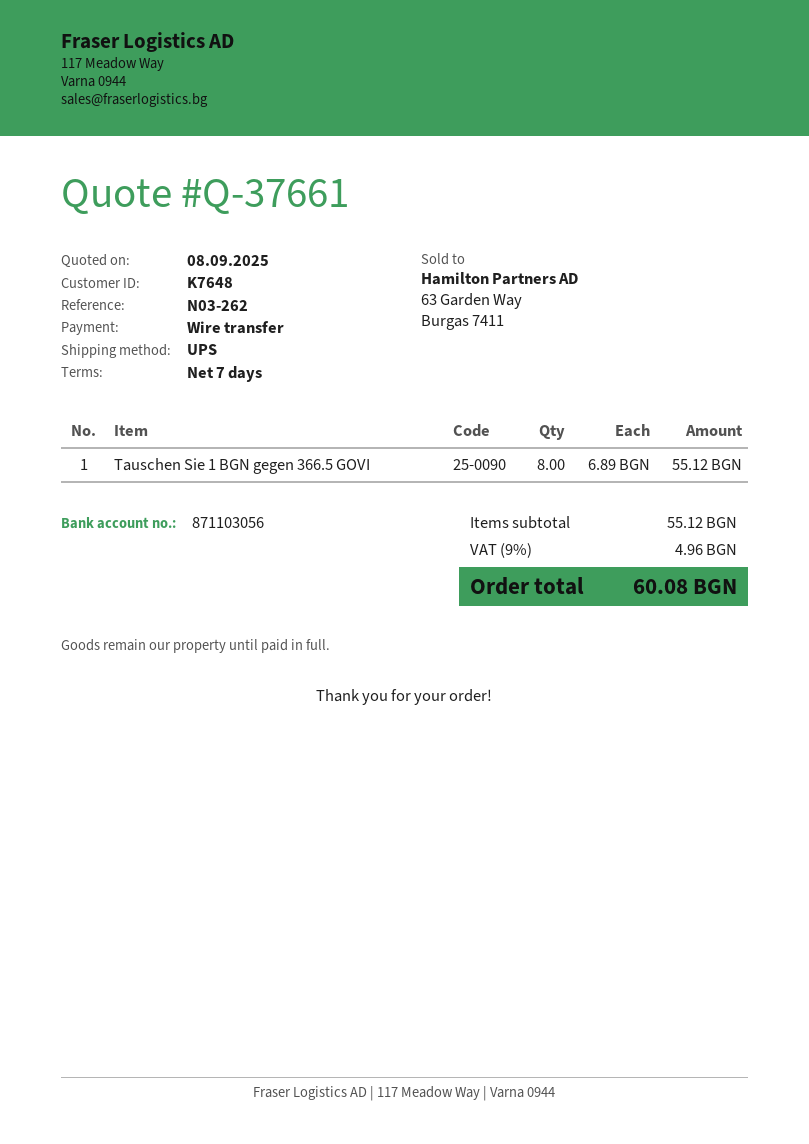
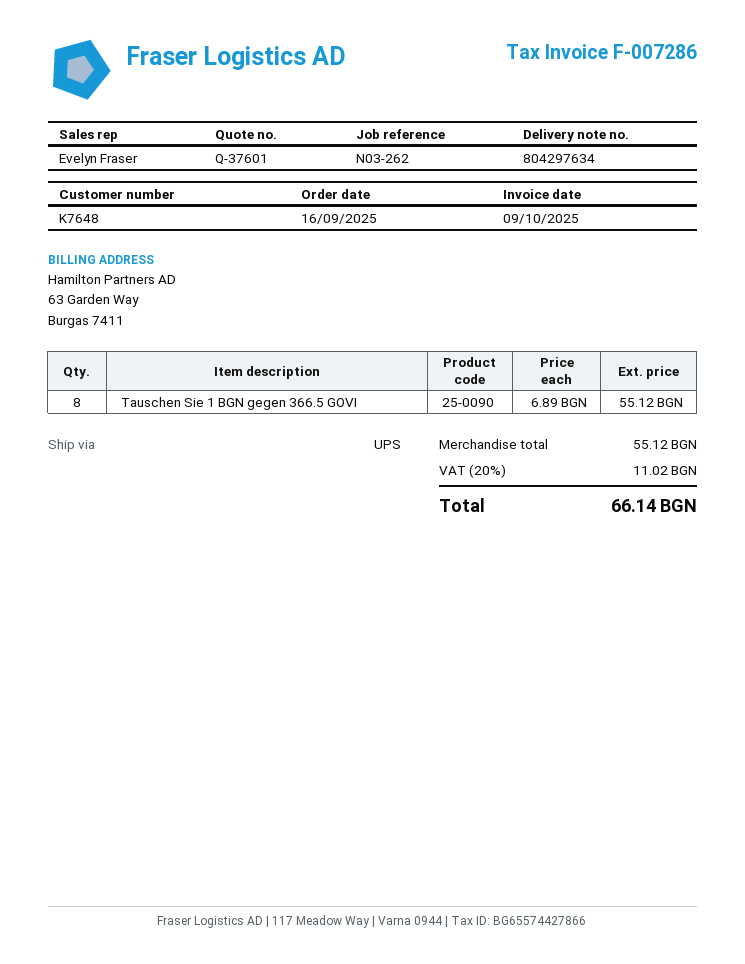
quote number: Q-37661 -> Q-37601
tax: 9% = 4.96 -> 20% = 11.02
total: 60.08 -> 66.14

